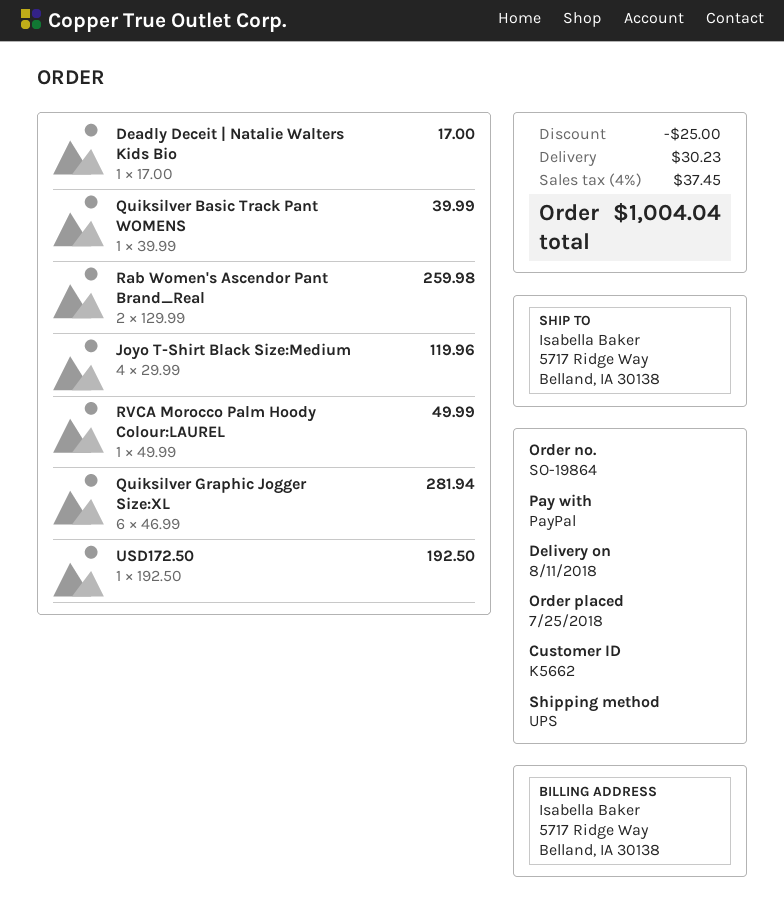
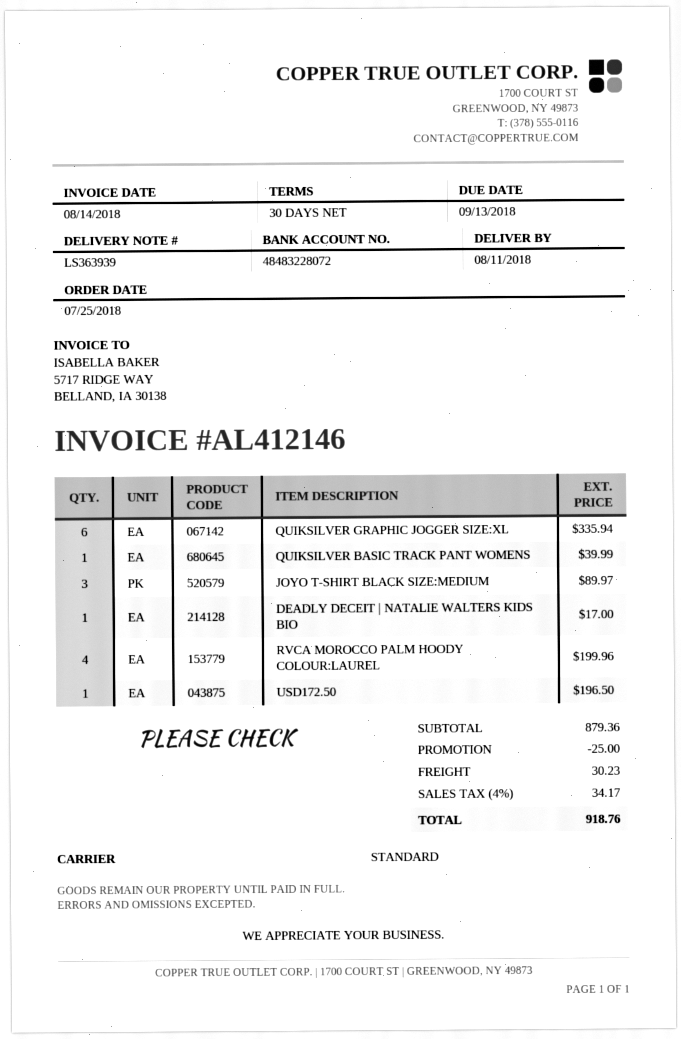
shipping method: UPS -> standard
Rab Women's Ascendor Pant Brand_Real: 2 for 259.98 -> none
Joyo T-Shirt Black Size:Medium: 4 for 119.96 -> 3 for 89.97
RVCA Morocco Palm Hoody Colour:LAUREL: 1 for 49.99 -> 4 for 199.96
Quiksilver Graphic Jogger Size:XL: 6 for 281.94 -> 6 for 335.94
USD172.50: 1 for 192.50 -> 1 for 196.50
tax: 4% = 37.45 -> 4% = 34.17
total: 1004.04 -> 918.76

